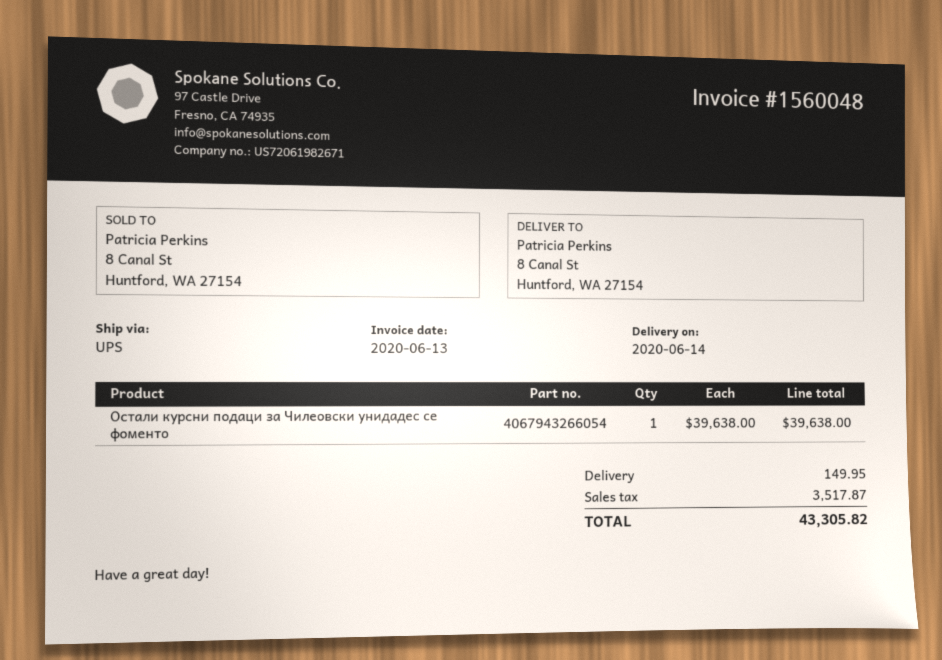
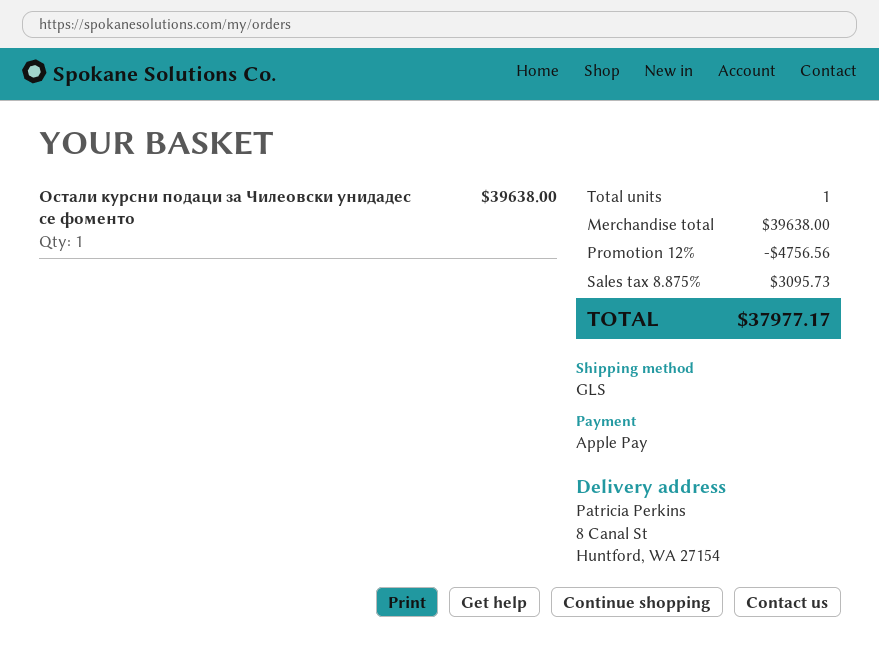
shipping method: UPS -> GLS
discount: none -> 12% = 4756.56
shipping: 149.95 -> none
tax: 3517.87 -> 3095.73
total: 43305.82 -> 37977.17

